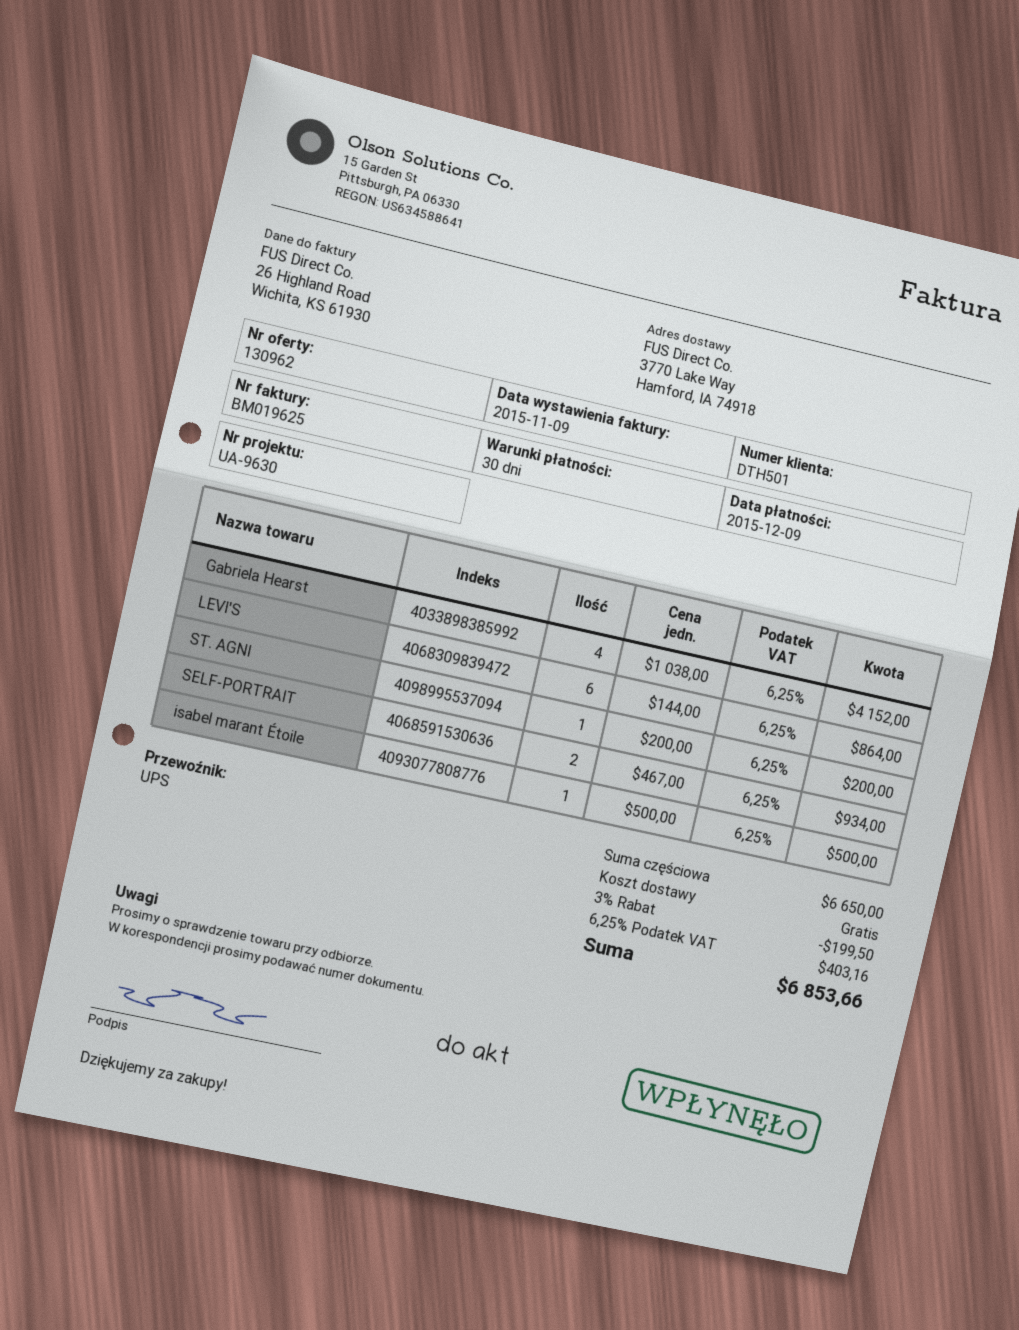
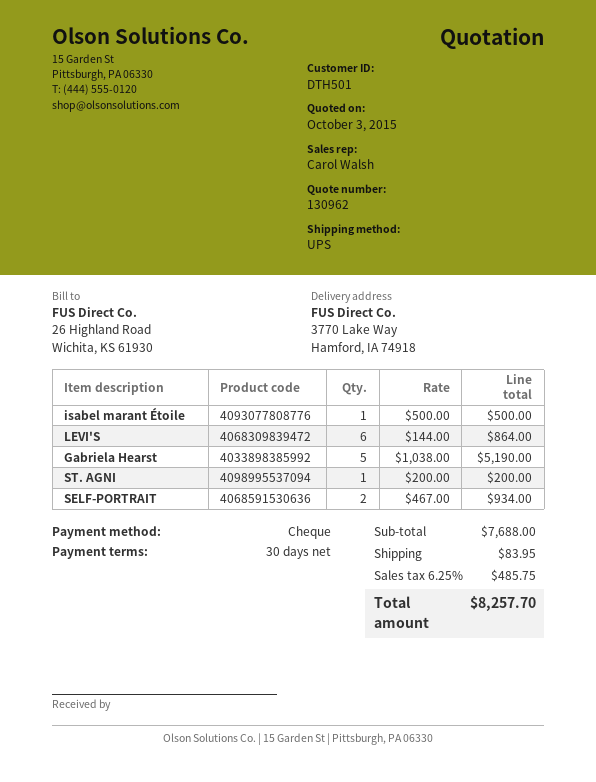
Gabriela Hearst: 4 x 1038.00 = 4152.00 -> 5 x 1038.00 = 5190.00
subtotal: 6650.00 -> 7688.00
discount: 3% = 199.50 -> none
shipping: 0.00 -> 83.95
tax: 6.25% = 403.16 -> 6.25% = 485.75
total: 6853.66 -> 8257.70

